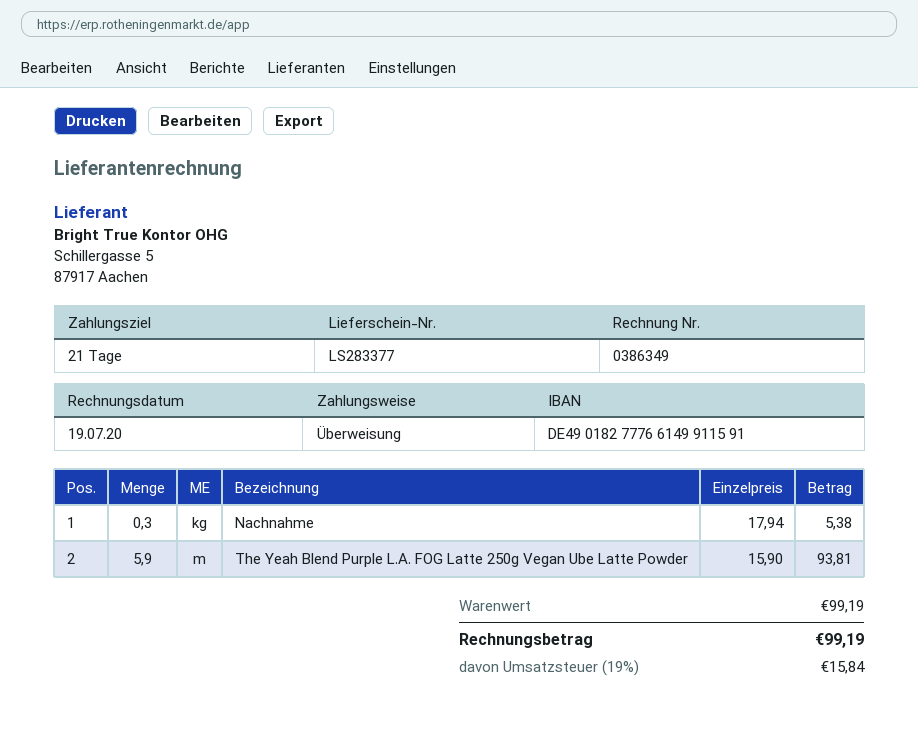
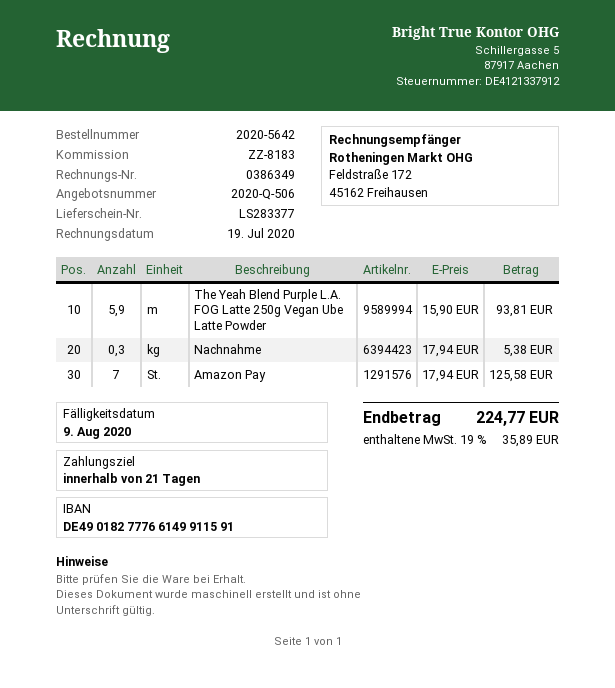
Amazon Pay: none -> 7 x 17.94 = 125.58
tax: 19% = 15.84 -> 19% = 35.89
total: 99.19 -> 224.77

